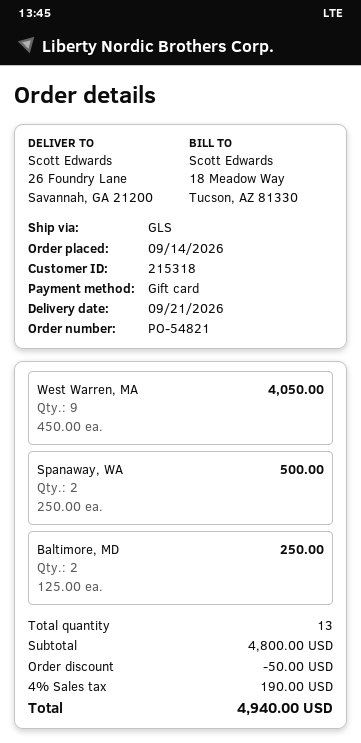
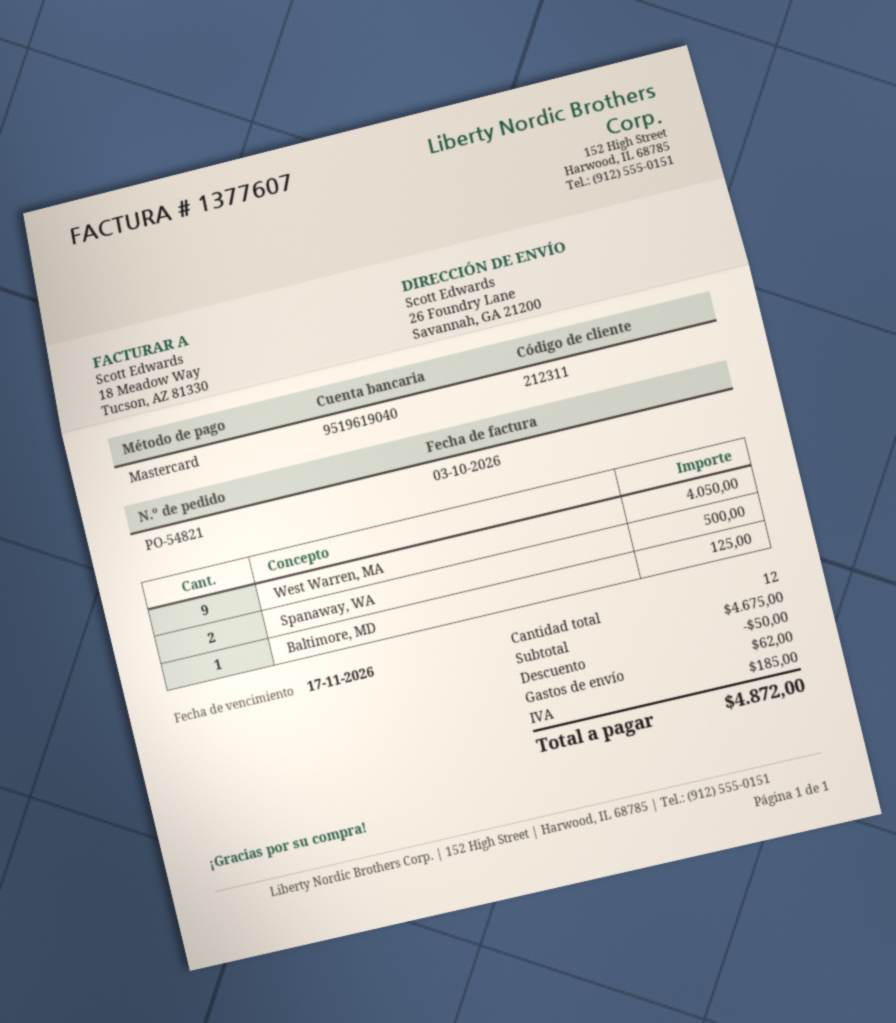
customer number: 215318 -> 212311
payment method: gift card -> Mastercard
Baltimore, MD: 2 for 250.00 -> 1 for 125.00
total quantity: 13 -> 12
subtotal: 4800.00 -> 4675.00
shipping: none -> 62.00
tax: 190.00 -> 185.00
total: 4940.00 -> 4872.00

